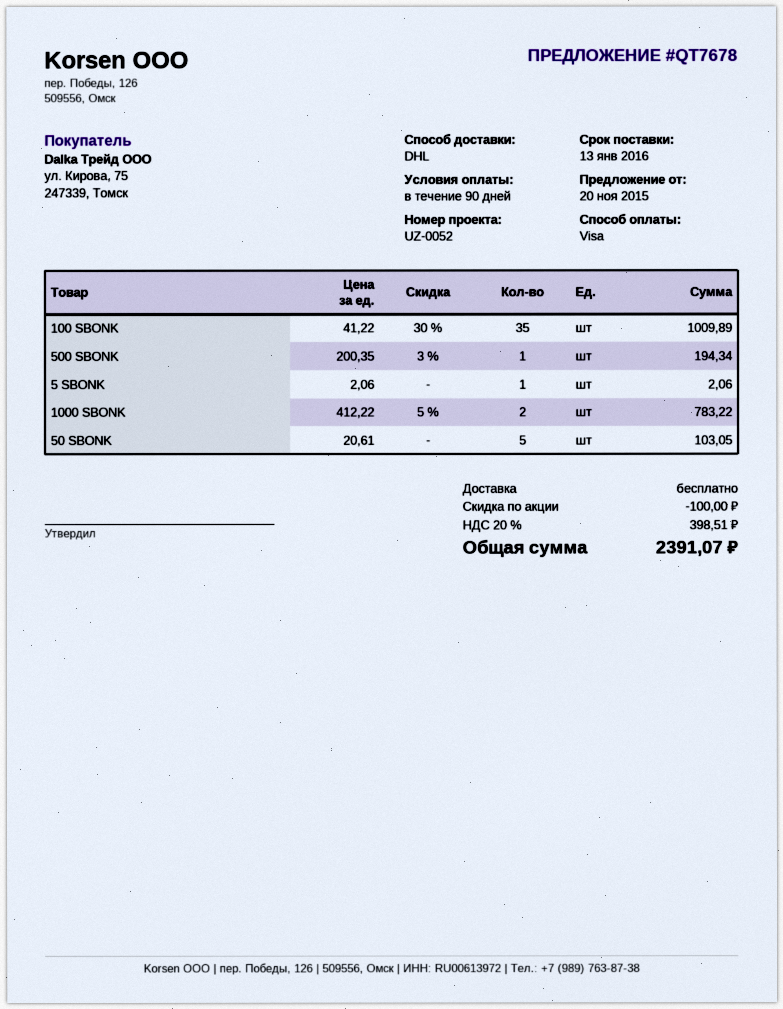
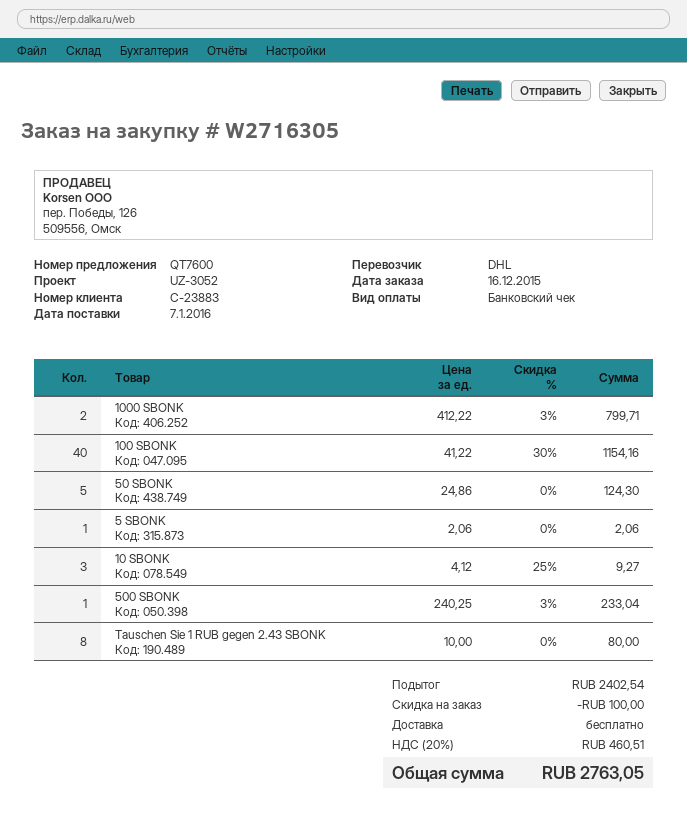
quote number: QT7678 -> QT7600
delivery date: 2016-01-13 -> 2016-01-07
reference: UZ-0052 -> UZ-3052
payment method: Visa -> cheque
100 SBONK: 35 x 41.22 - 30% = 1009.89 -> 40 x 41.22 - 30% = 1154.16
500 SBONK: 1 x 200.35 - 3% = 194.34 -> 1 x 240.25 - 3% = 233.04
1000 SBONK: 2 x 412.22 - 5% = 783.22 -> 2 x 412.22 - 3% = 799.71
50 SBONK: 5 x 20.61 = 103.05 -> 5 x 24.86 = 124.30
10 SBONK: none -> 3 x 4.12 - 25% = 9.27
Tauschen Sie 1 RUB gegen 2.43 SBONK: none -> 8 x 10.00 = 80.00
tax: 20% = 398.51 -> 20% = 460.51
total: 2391.07 -> 2763.05

